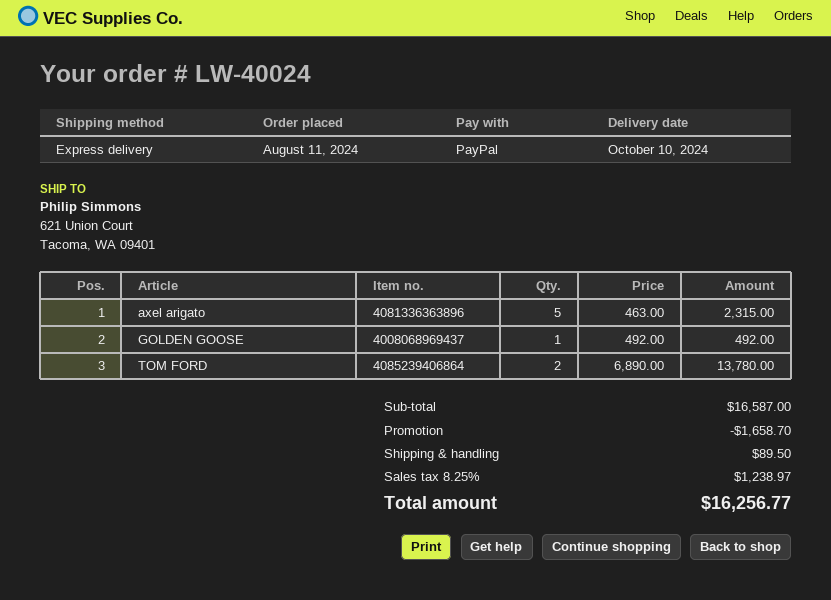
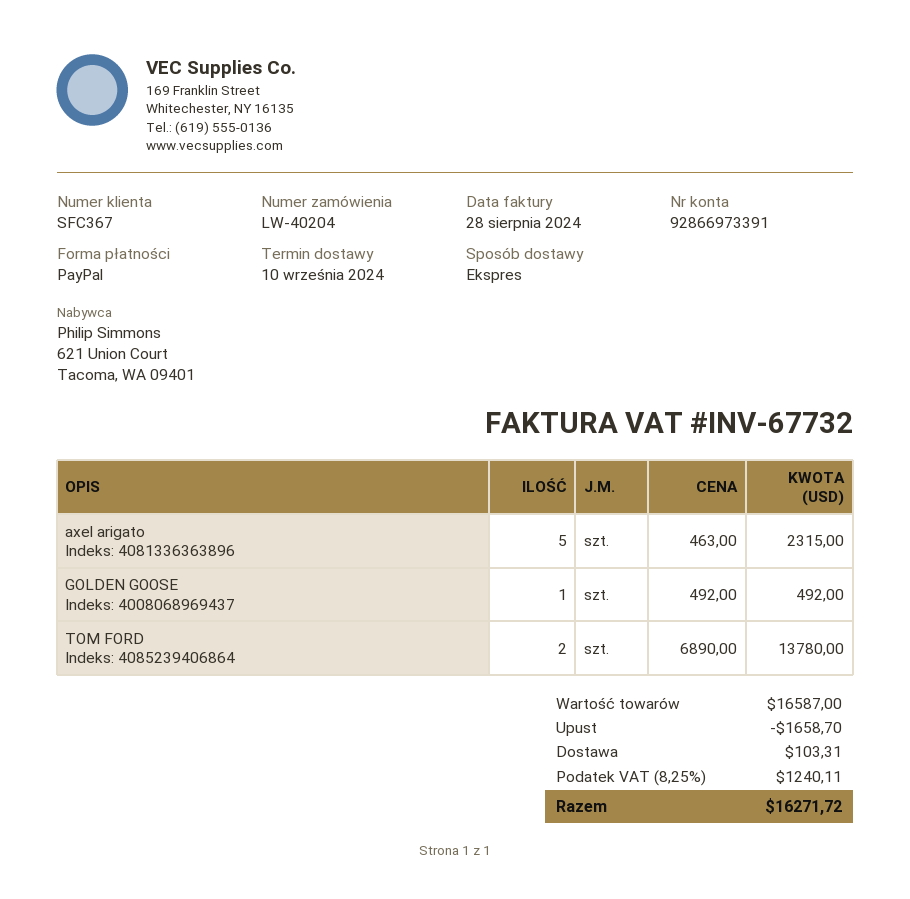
order number: LW-40024 -> LW-40204
delivery date: 2024-10-10 -> 2024-09-10
shipping: 89.50 -> 103.31
tax: 8.25% = 1238.97 -> 8.25% = 1240.11
total: 16256.77 -> 16271.72

